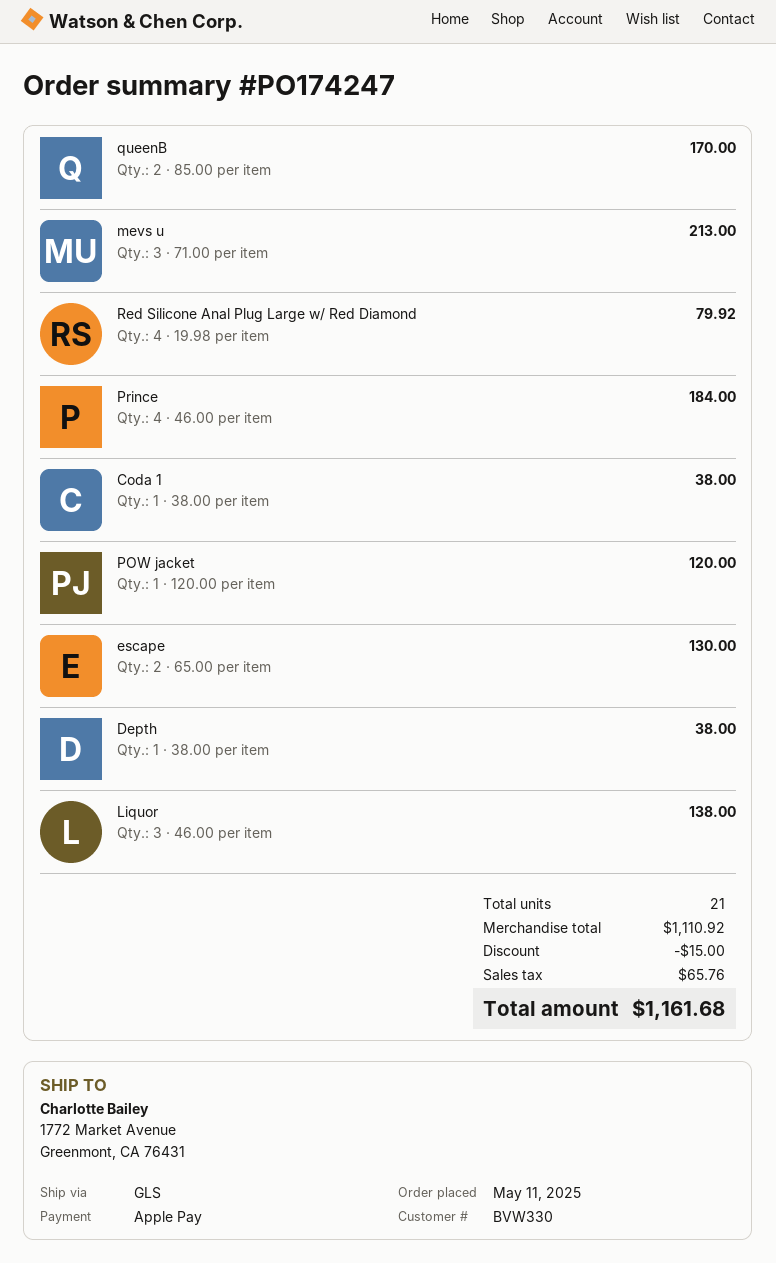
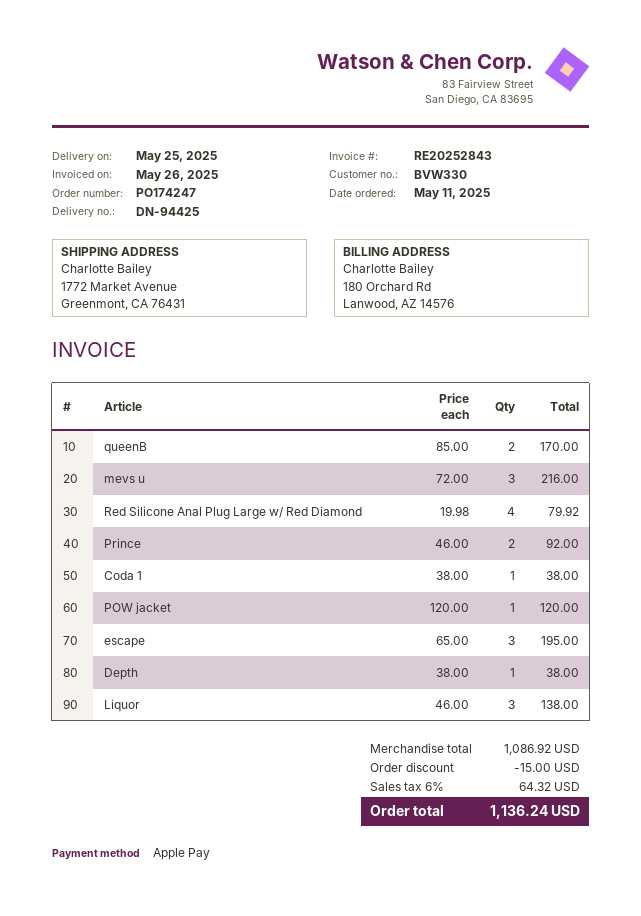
mevs u: 3 x 71.00 = 213.00 -> 3 x 72.00 = 216.00
Prince: 4 x 46.00 = 184.00 -> 2 x 46.00 = 92.00
escape: 2 x 65.00 = 130.00 -> 3 x 65.00 = 195.00
subtotal: 1110.92 -> 1086.92
tax: 65.76 -> 64.32
total: 1161.68 -> 1136.24

